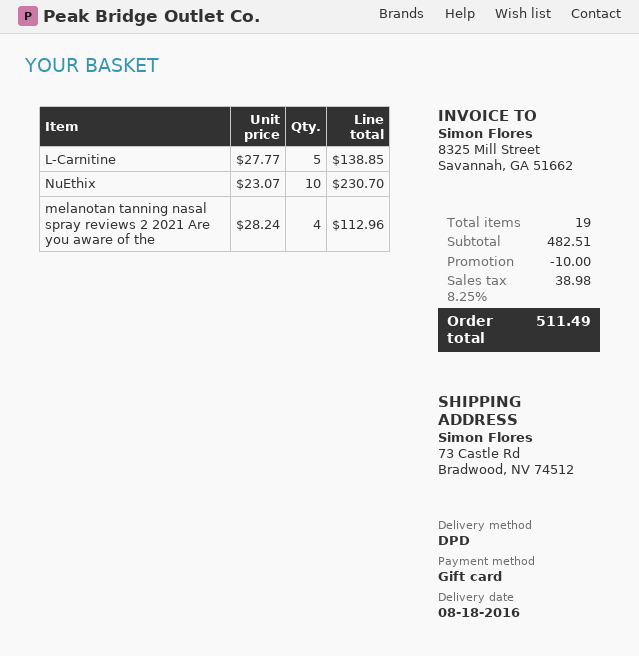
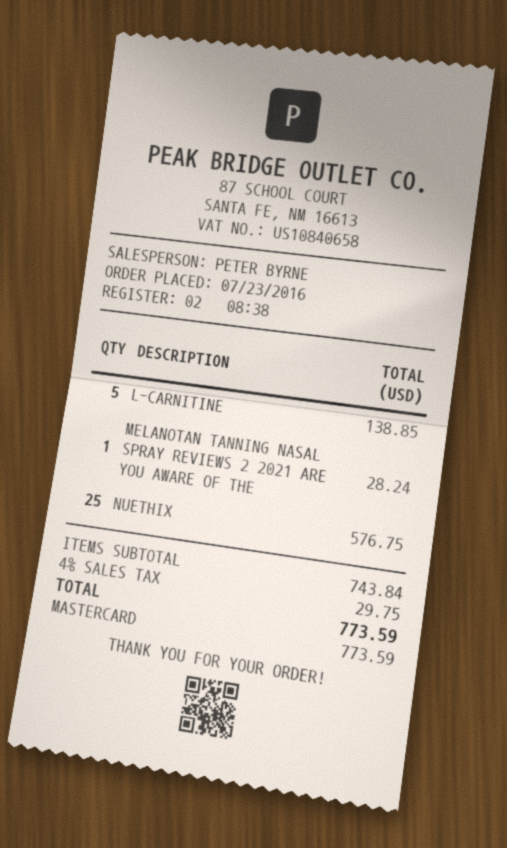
payment method: gift card -> Mastercard
NuEthix: 10 for 230.70 -> 25 for 576.75
melanotan tanning nasal spray reviews 2 2021 Are you aware of the: 4 for 112.96 -> 1 for 28.24
subtotal: 482.51 -> 743.84
discount: 10.00 -> none
tax: 8.25% = 38.98 -> 4% = 29.75
total: 511.49 -> 773.59

